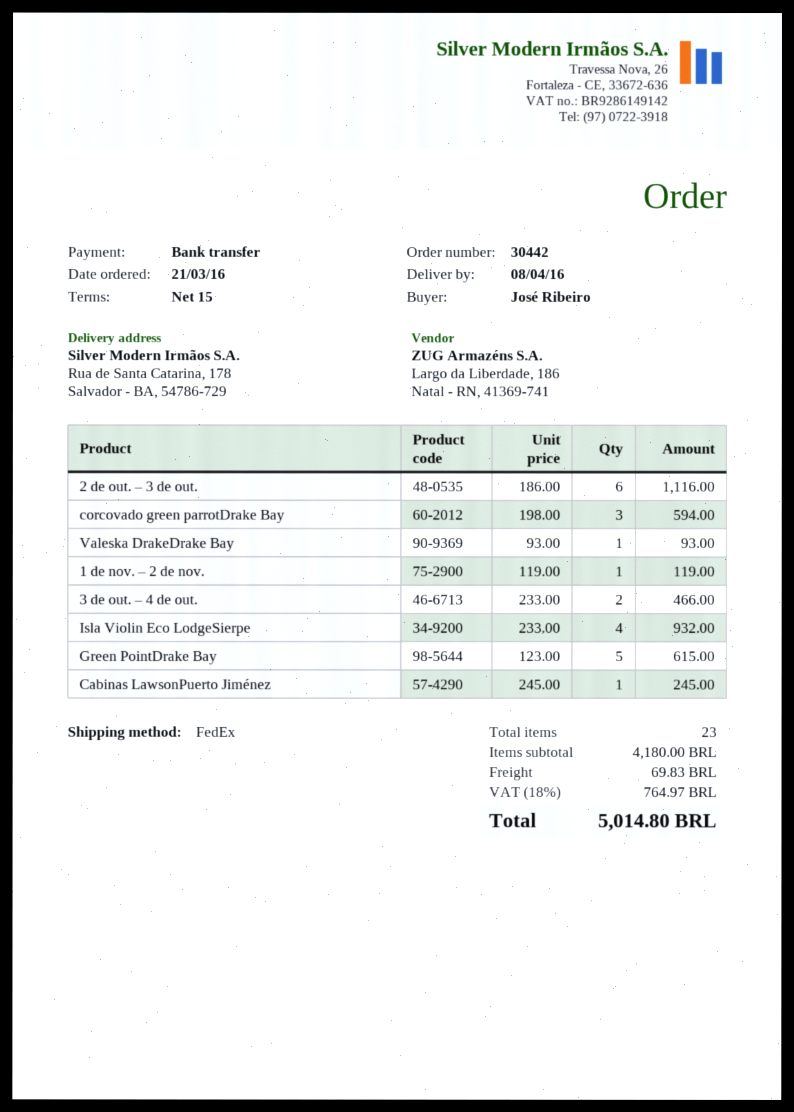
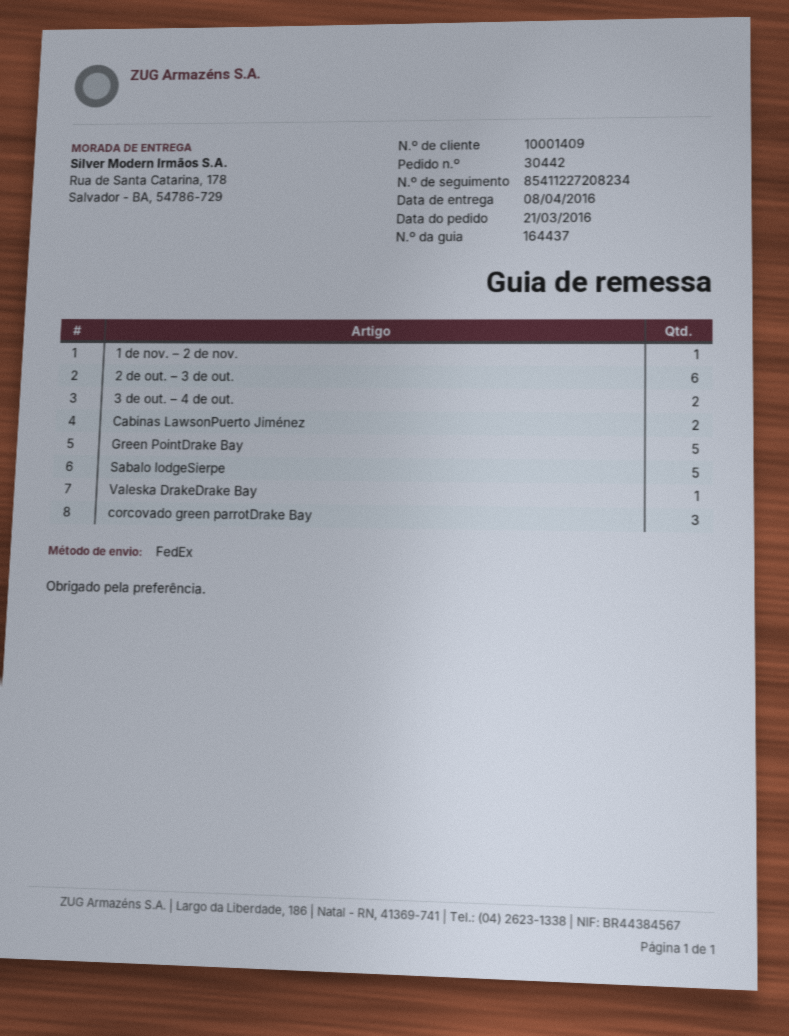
Isla Violin Eco LodgeSierpe: 4 -> none
Cabinas LawsonPuerto Jiménez: 1 -> 2
Sabalo lodgeSierpe: none -> 5

